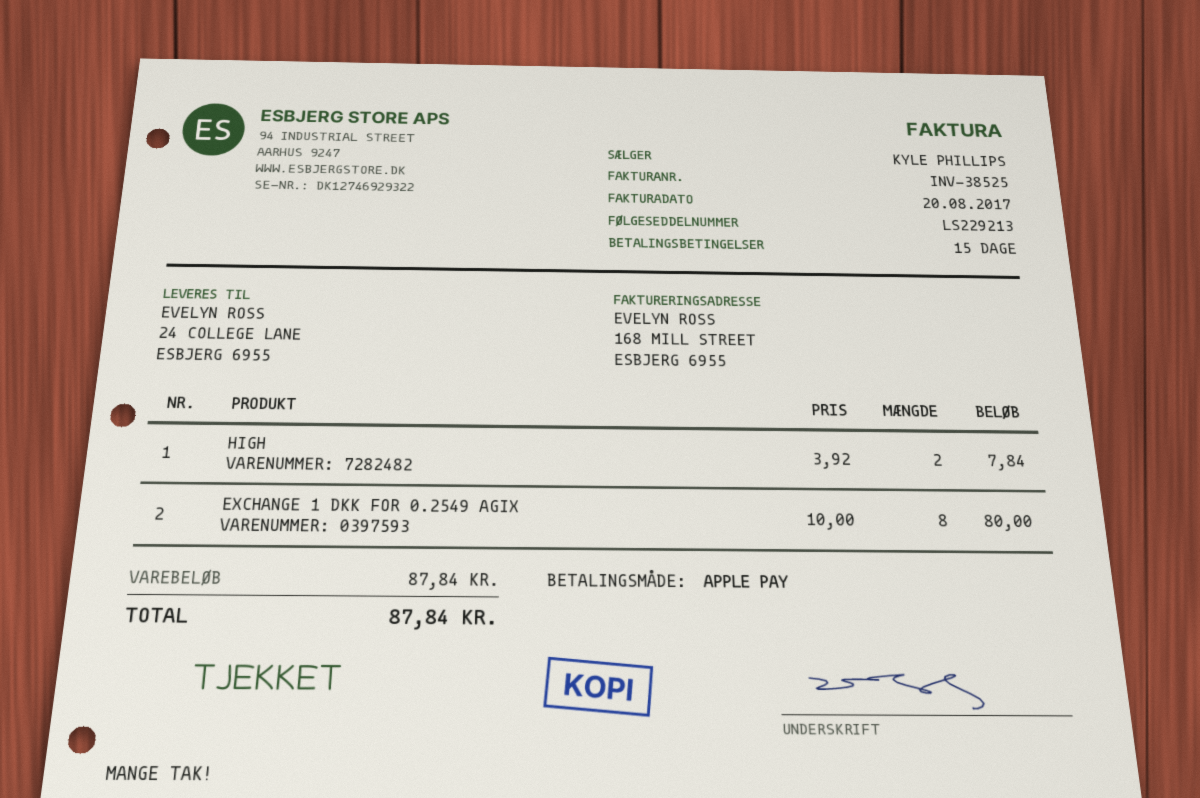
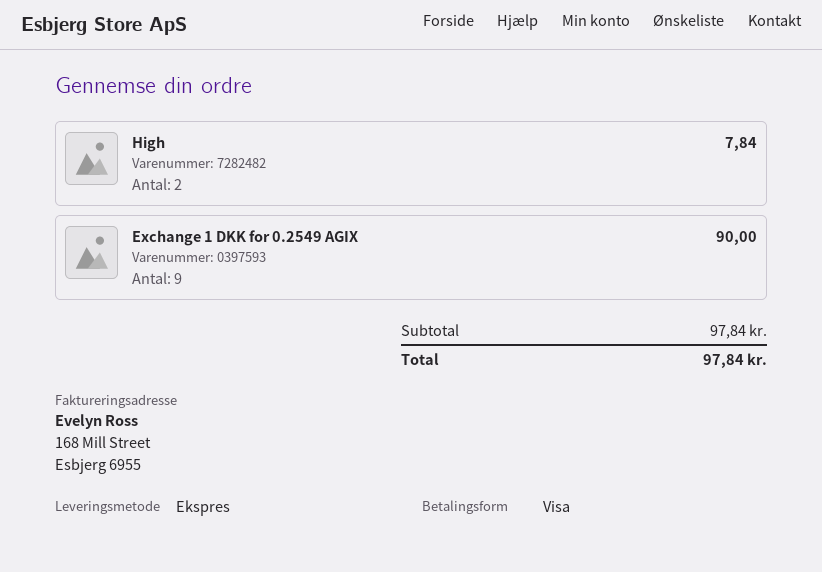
payment method: Apple Pay -> Visa
EXCHANGE 1 DKK FOR 0.2549 AGIX: 8 for 80.00 -> 9 for 90.00
subtotal: 87.84 -> 97.84
total: 87.84 -> 97.84

